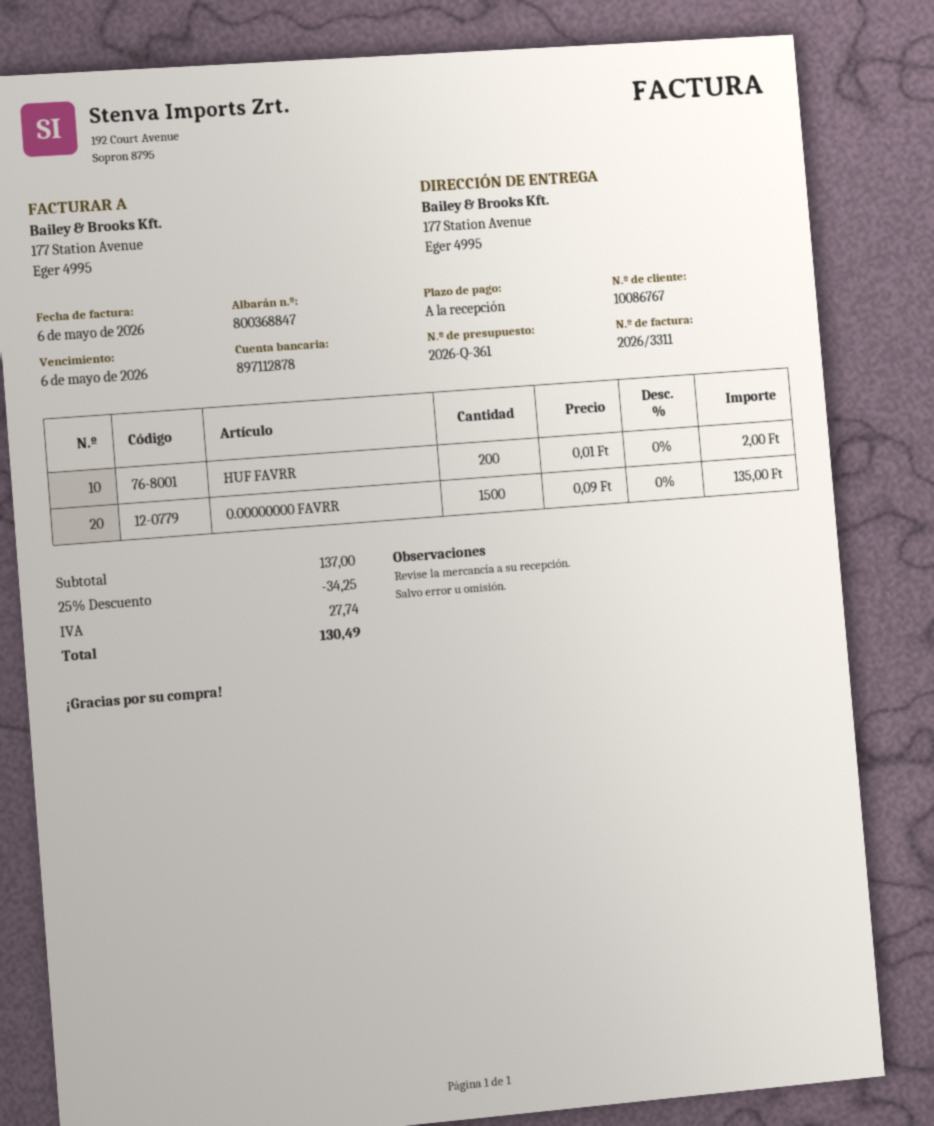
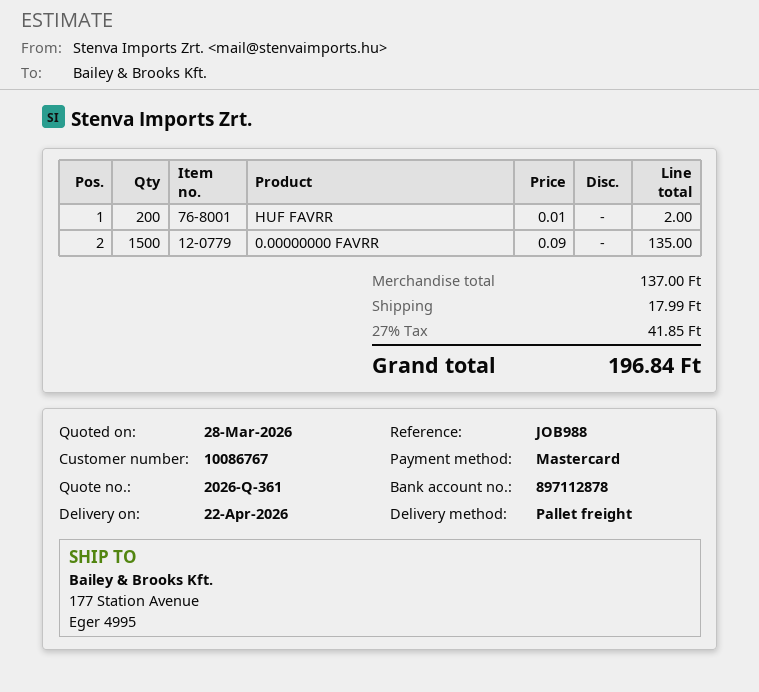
discount: 25% = 34.25 -> none
shipping: none -> 17.99
tax: 27.74 -> 41.85
total: 130.49 -> 196.84

